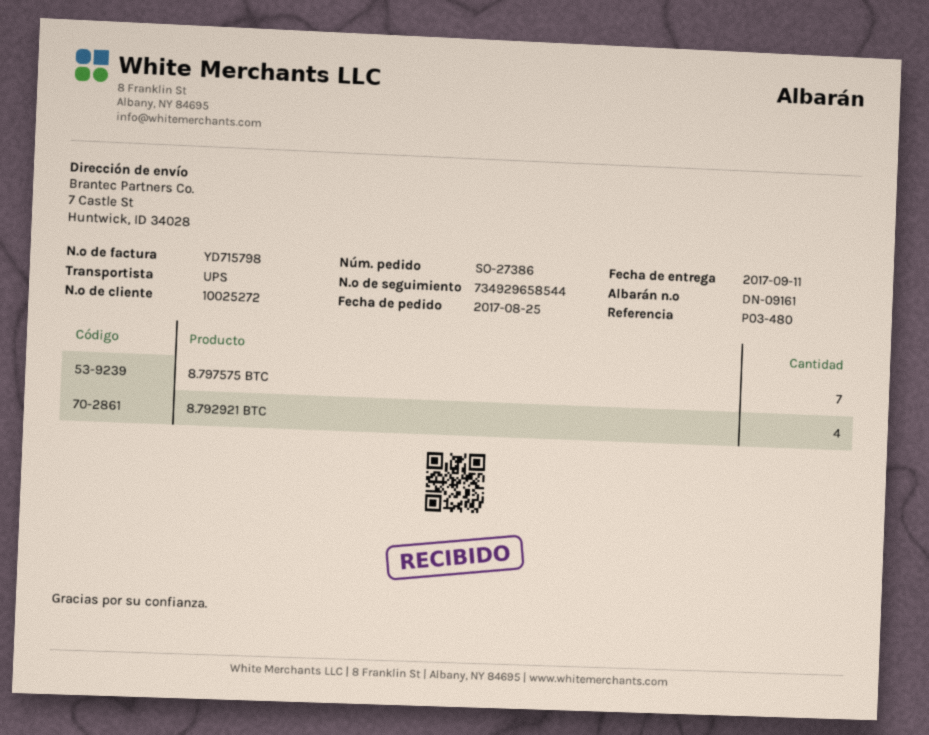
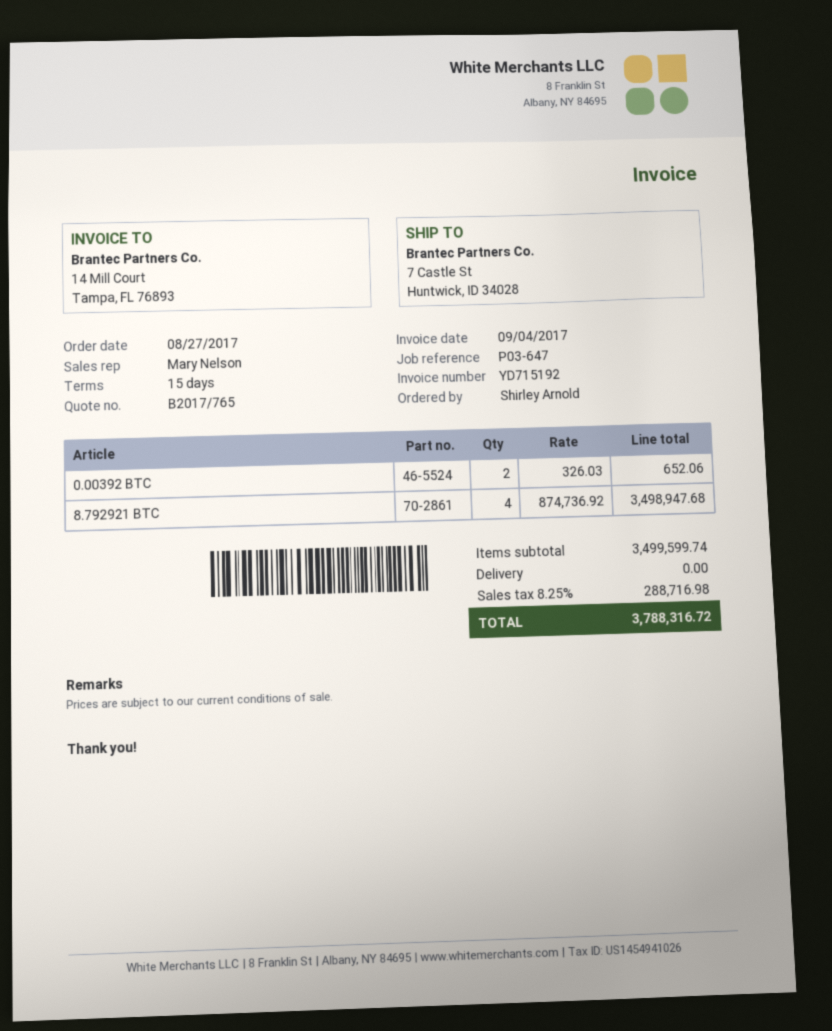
order date: 2017-08-25 -> 2017-08-27
invoice number: YD715798 -> YD715192
reference: P03-480 -> P03-647
8.797575 BTC: 7 -> none
0.00392 BTC: none -> 2

